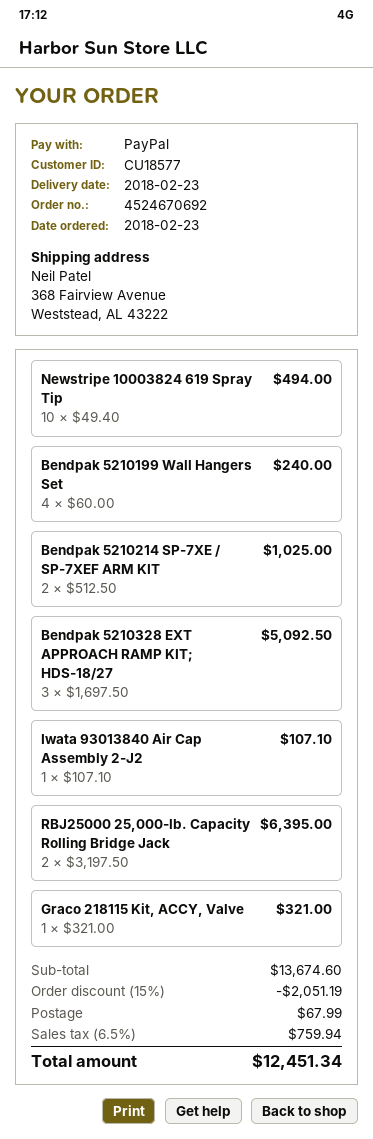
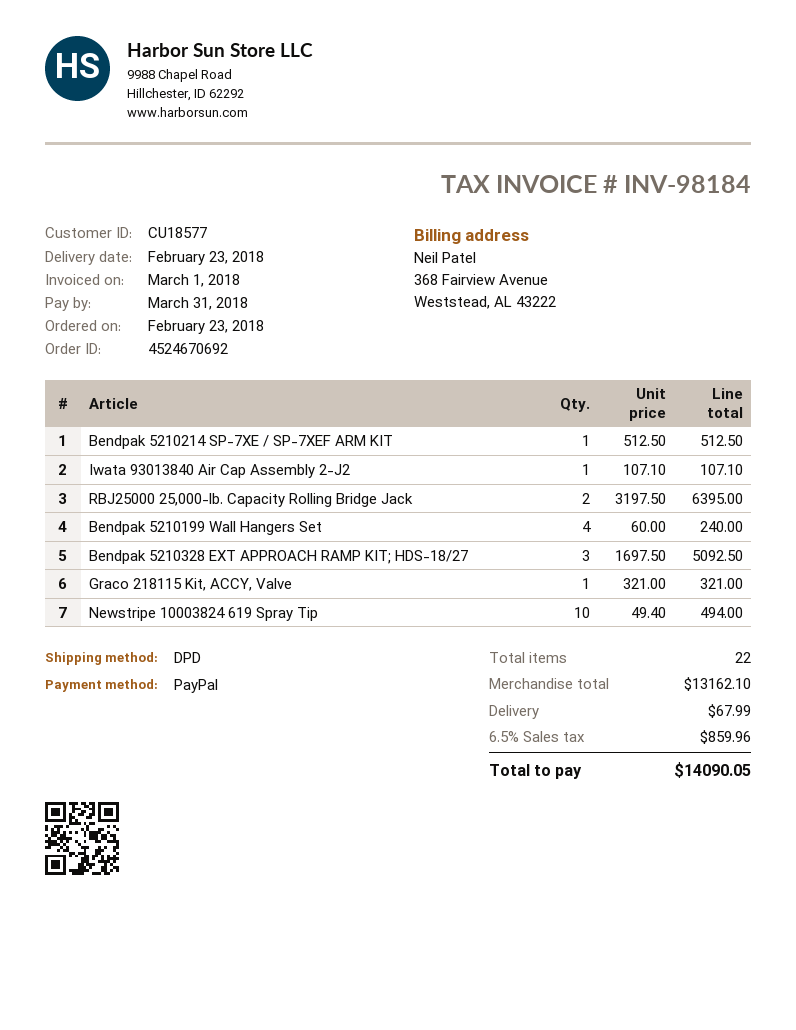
Bendpak 5210214 SP-7XE / SP-7XEF ARM KIT: 2 x 512.50 = 1025.00 -> 1 x 512.50 = 512.50
subtotal: 13674.60 -> 13162.10
discount: 15% = 2051.19 -> none
tax: 6.5% = 759.94 -> 6.5% = 859.96
total: 12451.34 -> 14090.05

